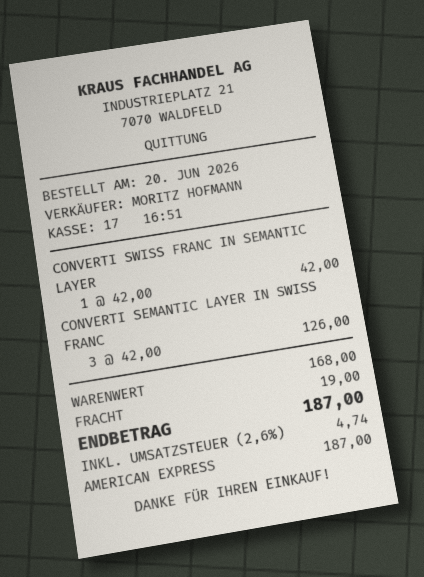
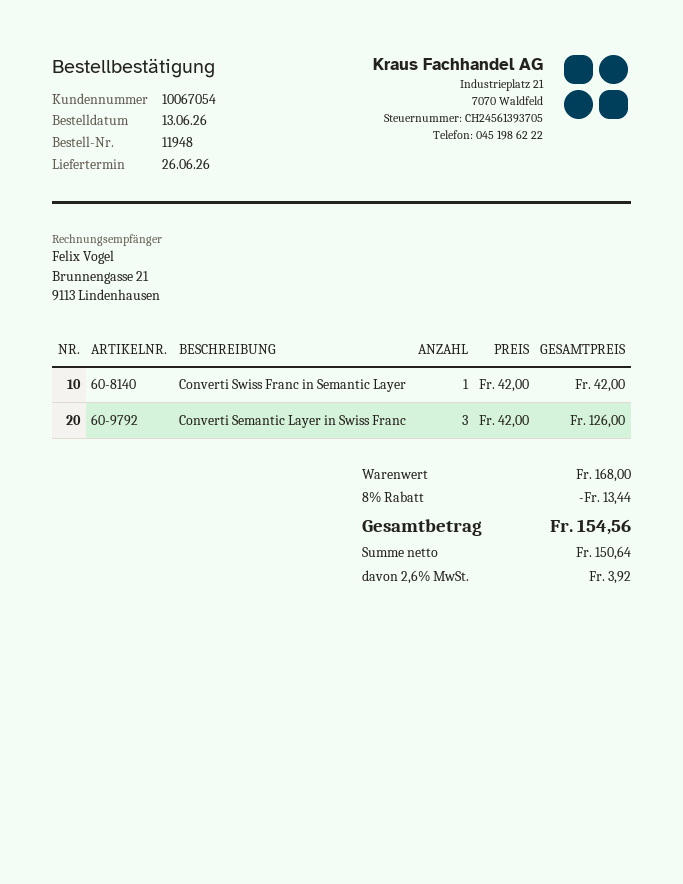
order date: 2026-06-20 -> 2026-06-13
discount: none -> 8% = 13.44
shipping: 19.00 -> none
tax: 2.6% = 4.74 -> 2.6% = 3.92
total: 187.00 -> 154.56

